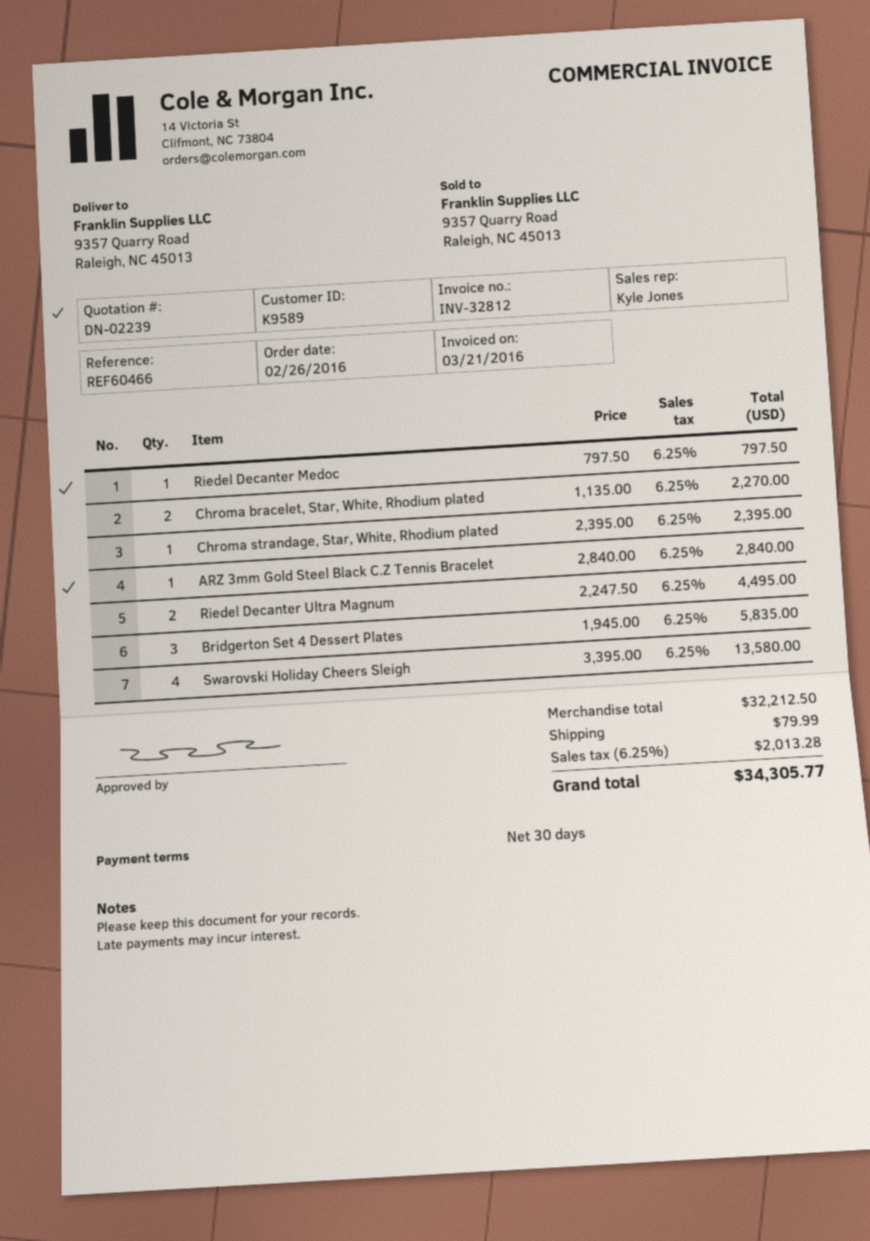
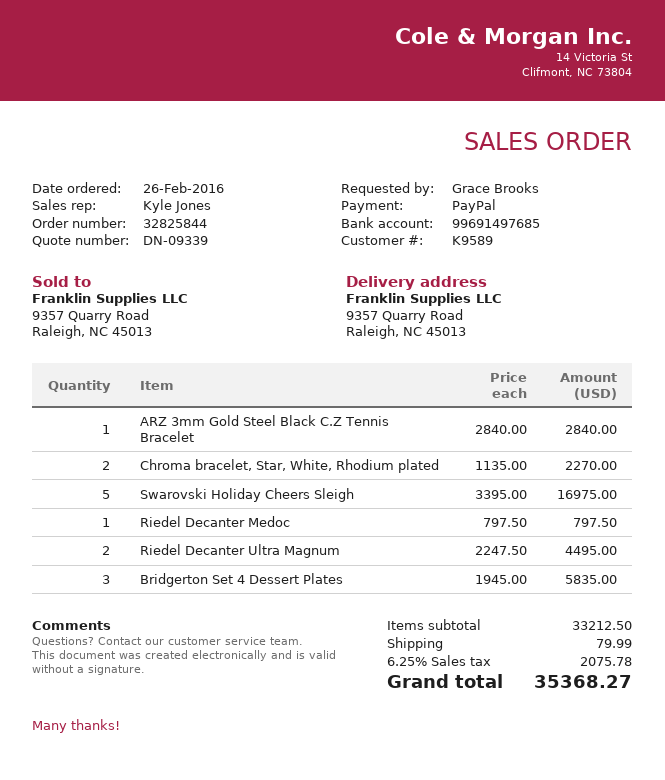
quote number: DN-02239 -> DN-09339
Chroma strandage, Star, White, Rhodium plated: 1 x 2395.00 = 2395.00 -> none
Swarovski Holiday Cheers Sleigh: 4 x 3395.00 = 13580.00 -> 5 x 3395.00 = 16975.00
subtotal: 32212.50 -> 33212.50
tax: 6.25% = 2013.28 -> 6.25% = 2075.78
total: 34305.77 -> 35368.27

